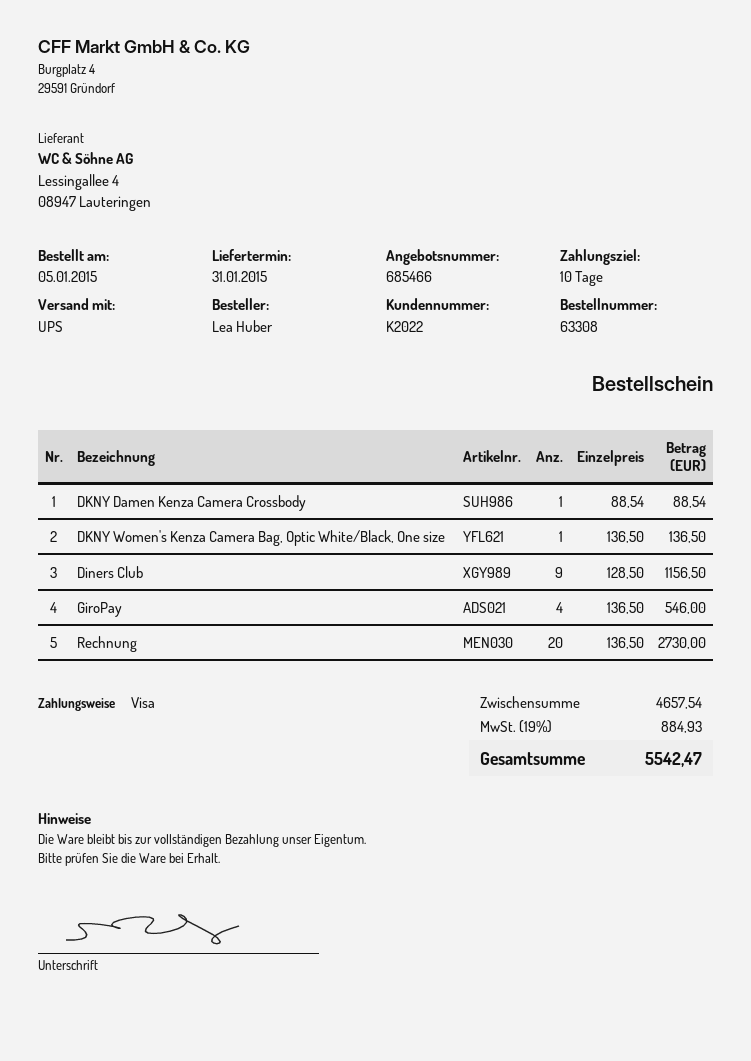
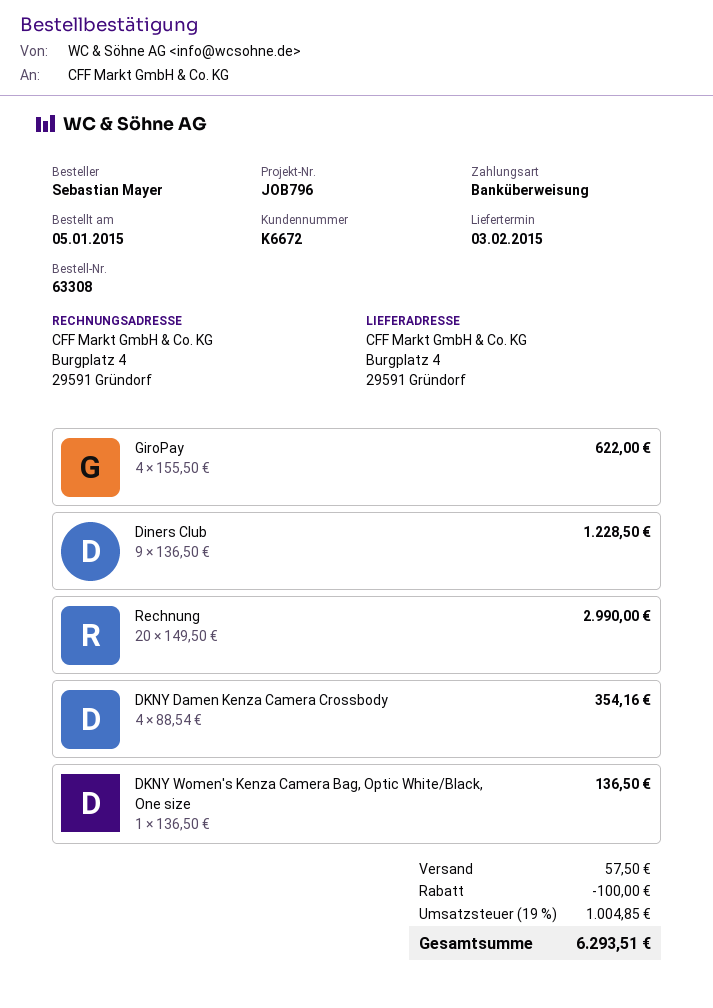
delivery date: 2015-01-31 -> 2015-02-03
customer number: K2022 -> K6672
ordered by: Lea Huber -> Sebastian Mayer
payment method: Visa -> bank transfer
DKNY Damen Kenza Camera Crossbody: 1 x 88.54 = 88.54 -> 4 x 88.54 = 354.16
Diners Club: 9 x 128.50 = 1156.50 -> 9 x 136.50 = 1228.50
GiroPay: 4 x 136.50 = 546.00 -> 4 x 155.50 = 622.00
Rechnung: 20 x 136.50 = 2730.00 -> 20 x 149.50 = 2990.00
discount: none -> 100.00
shipping: none -> 57.50
tax: 19% = 884.93 -> 19% = 1004.85
total: 5542.47 -> 6293.51

